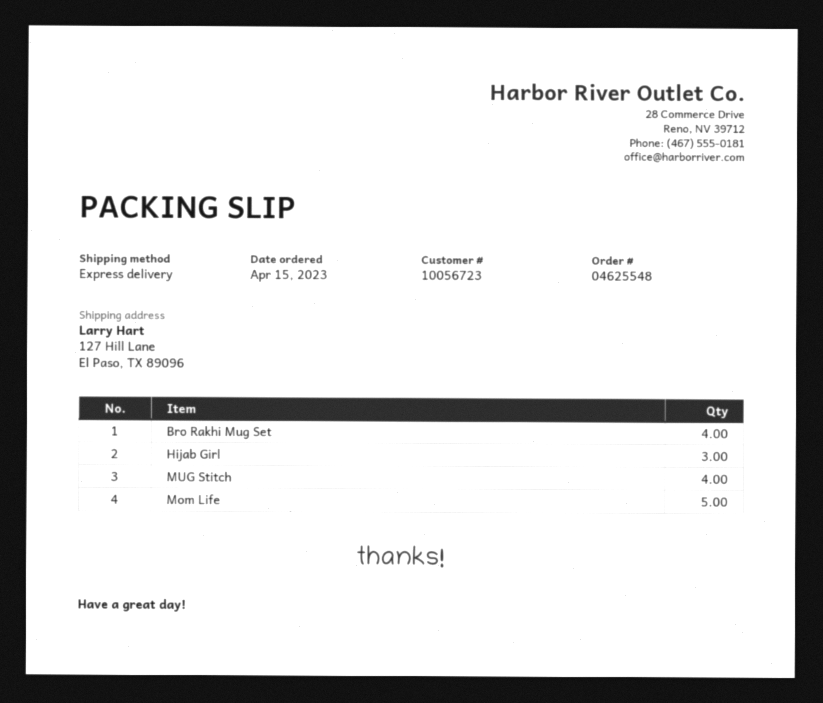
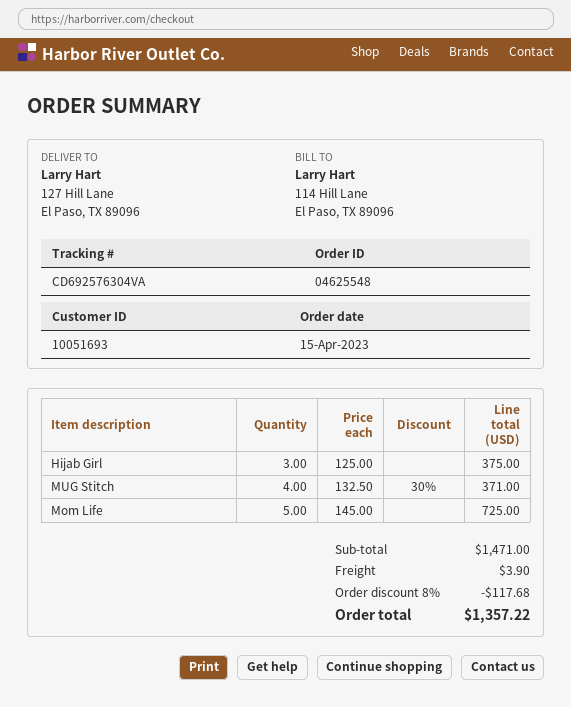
customer number: 10056723 -> 10051693
Bro Rakhi Mug Set: 4 -> none

